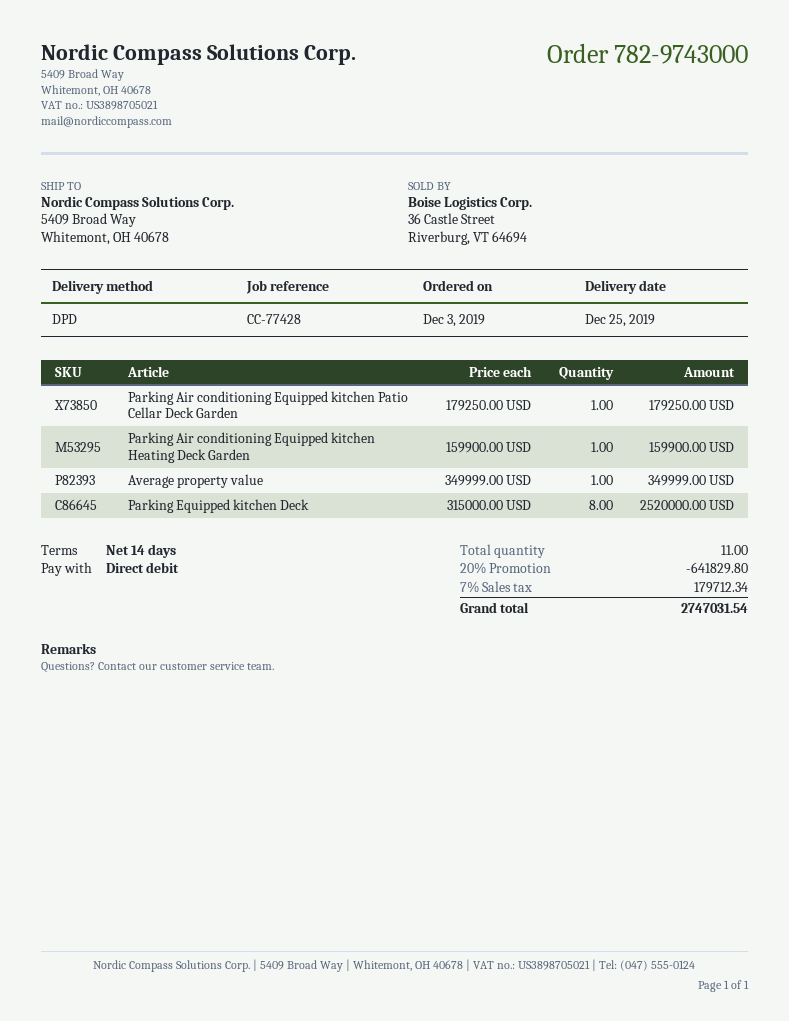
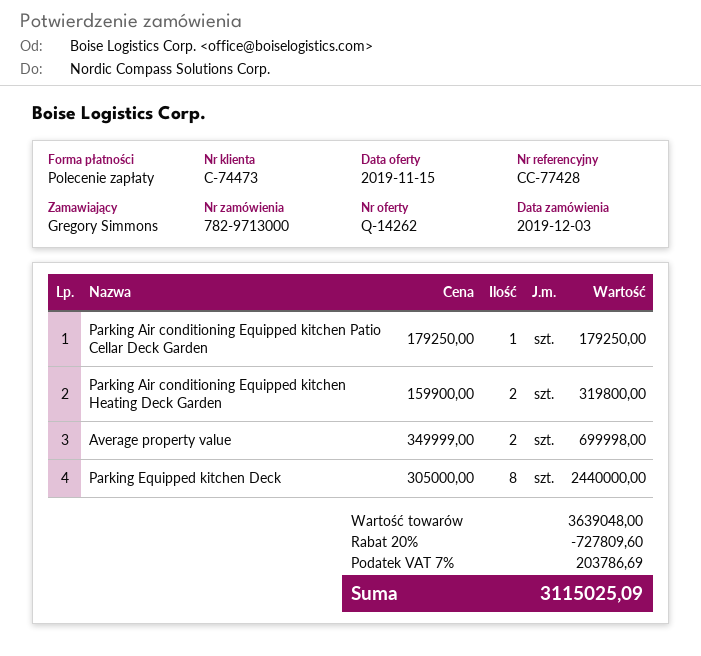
order number: 782-9743000 -> 782-9713000
Parking Air conditioning Equipped kitchen Heating Deck Garden: 1 x 159900.00 = 159900.00 -> 2 x 159900.00 = 319800.00
Average property value: 1 x 349999.00 = 349999.00 -> 2 x 349999.00 = 699998.00
Parking Equipped kitchen Deck: 8 x 315000.00 = 2520000.00 -> 8 x 305000.00 = 2440000.00
discount: 20% = 641829.80 -> 20% = 727809.60
tax: 7% = 179712.34 -> 7% = 203786.69
total: 2747031.54 -> 3115025.09

